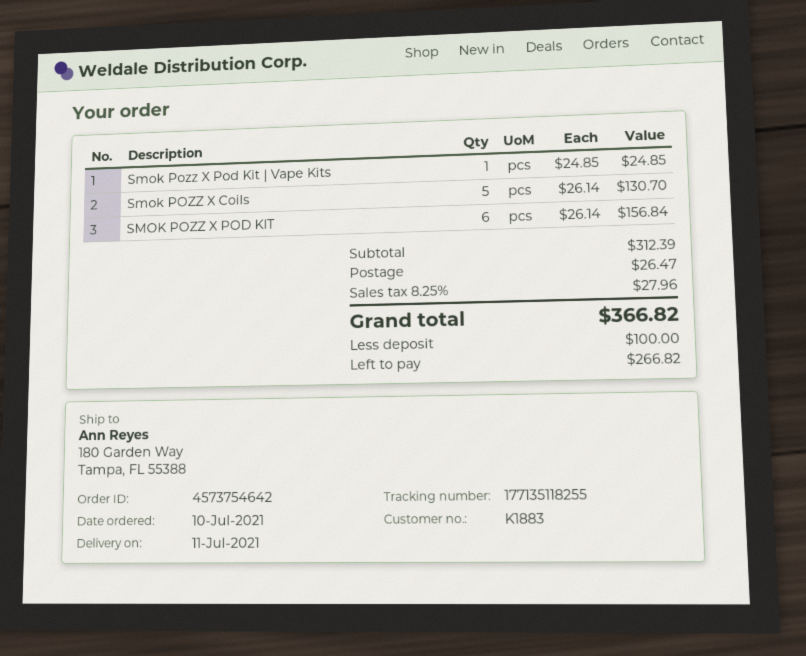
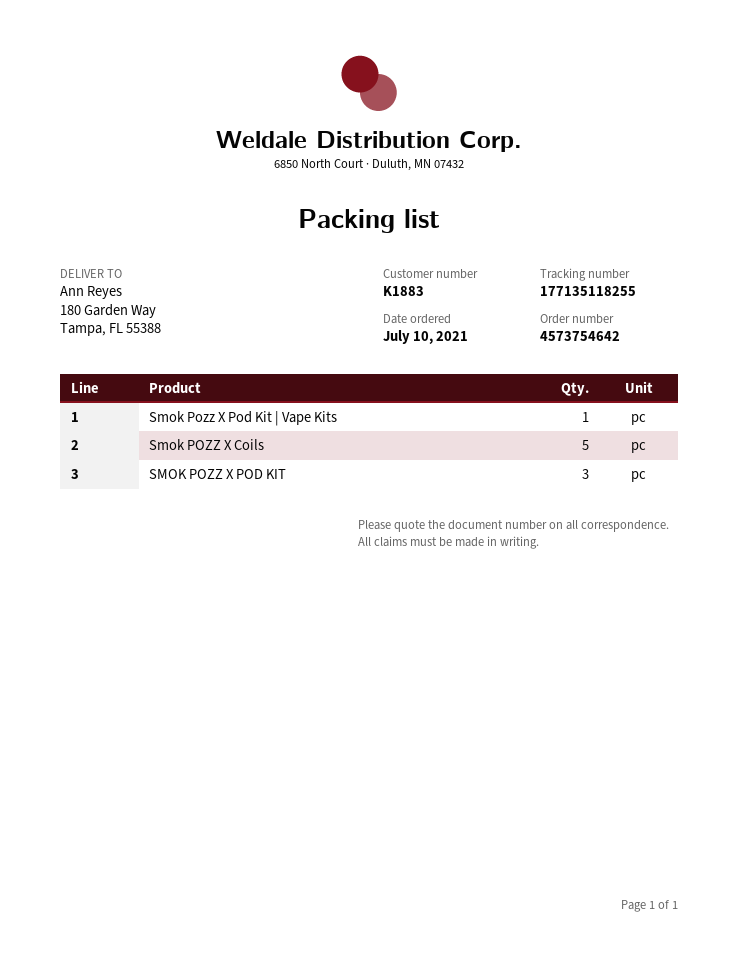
SMOK POZZ X POD KIT: 6 -> 3

